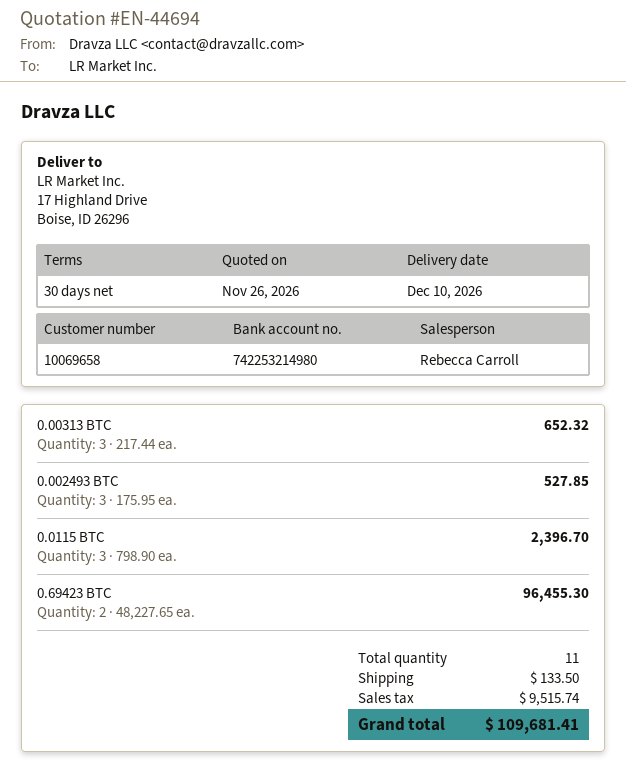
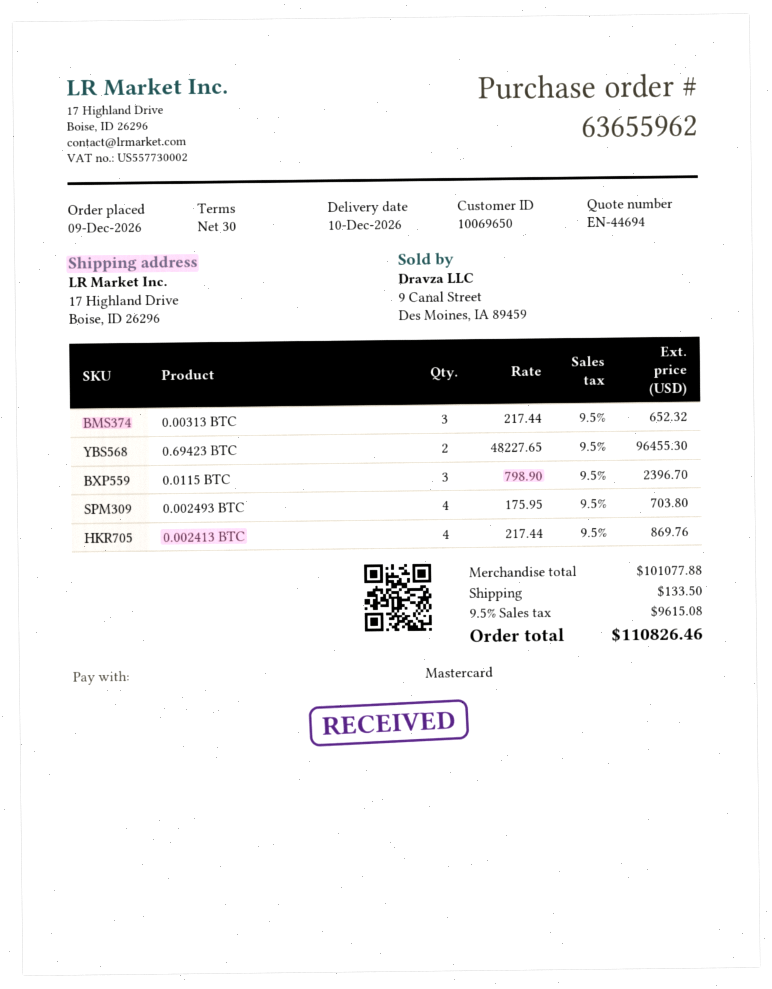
customer number: 10069658 -> 10069650
0.002493 BTC: 3 x 175.95 = 527.85 -> 4 x 175.95 = 703.80
0.002413 BTC: none -> 4 x 217.44 = 869.76
tax: 9515.74 -> 9615.08
total: 109681.41 -> 110826.46

